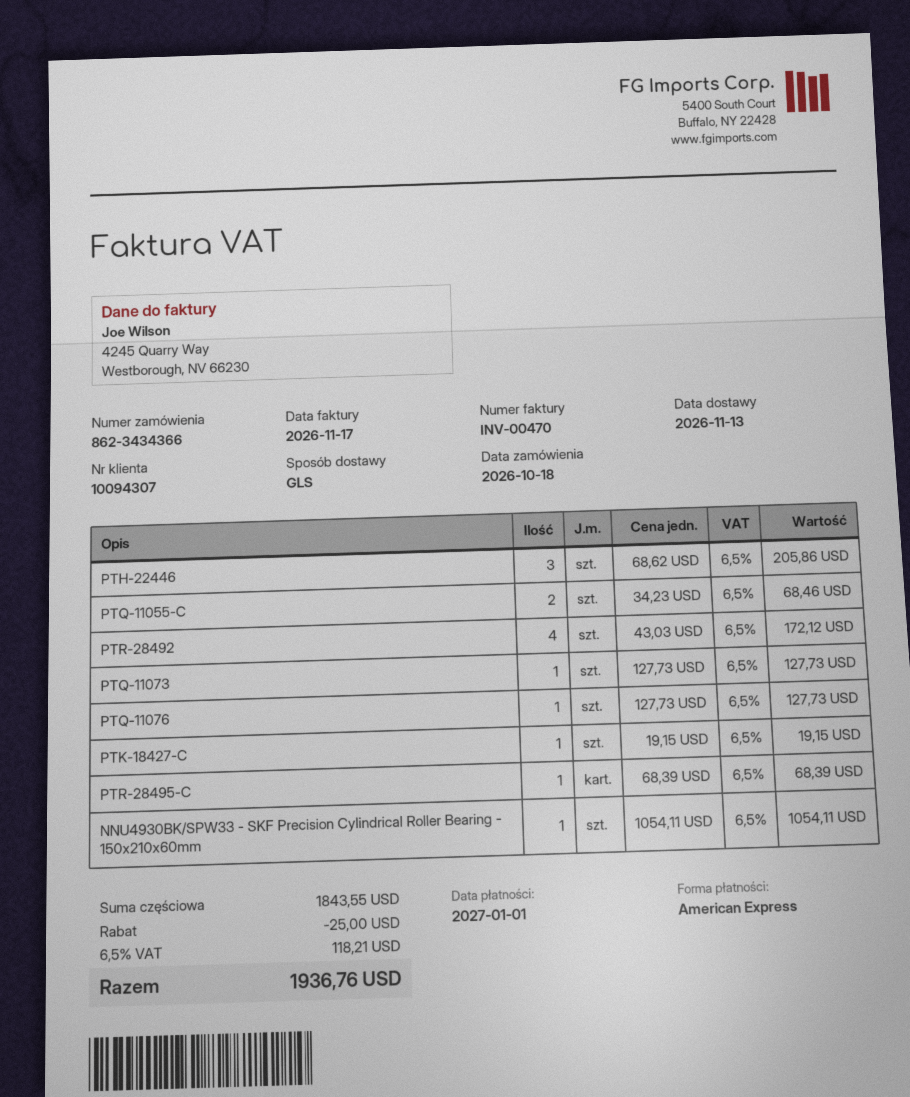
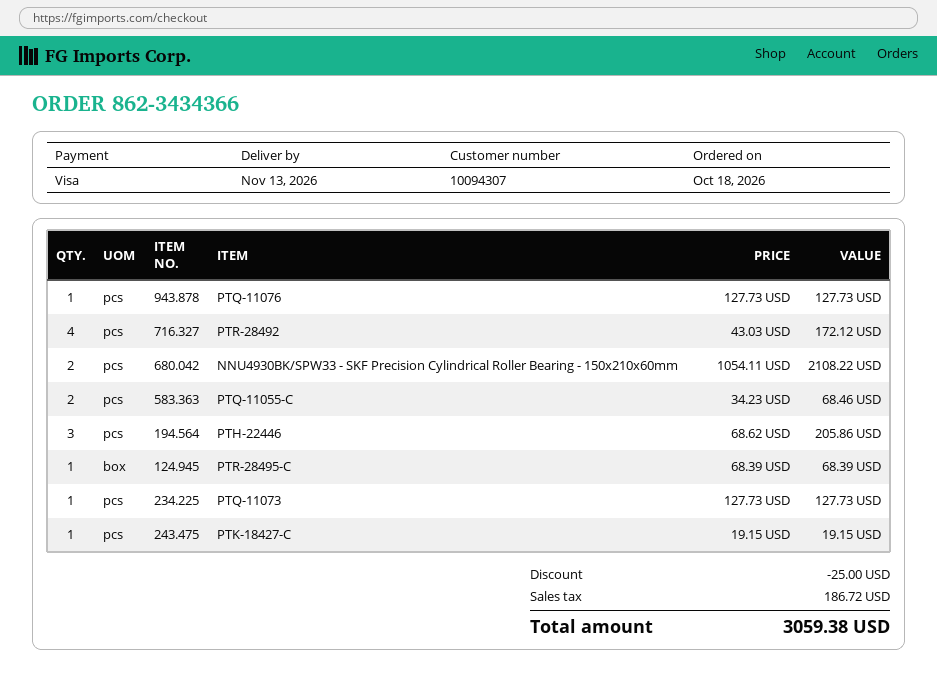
payment method: American Express -> Visa
NNU4930BK/SPW33 - SKF Precision Cylindrical Roller Bearing - 150x210x60mm: 1 x 1054.11 = 1054.11 -> 2 x 1054.11 = 2108.22
tax: 118.21 -> 186.72
total: 1936.76 -> 3059.38

